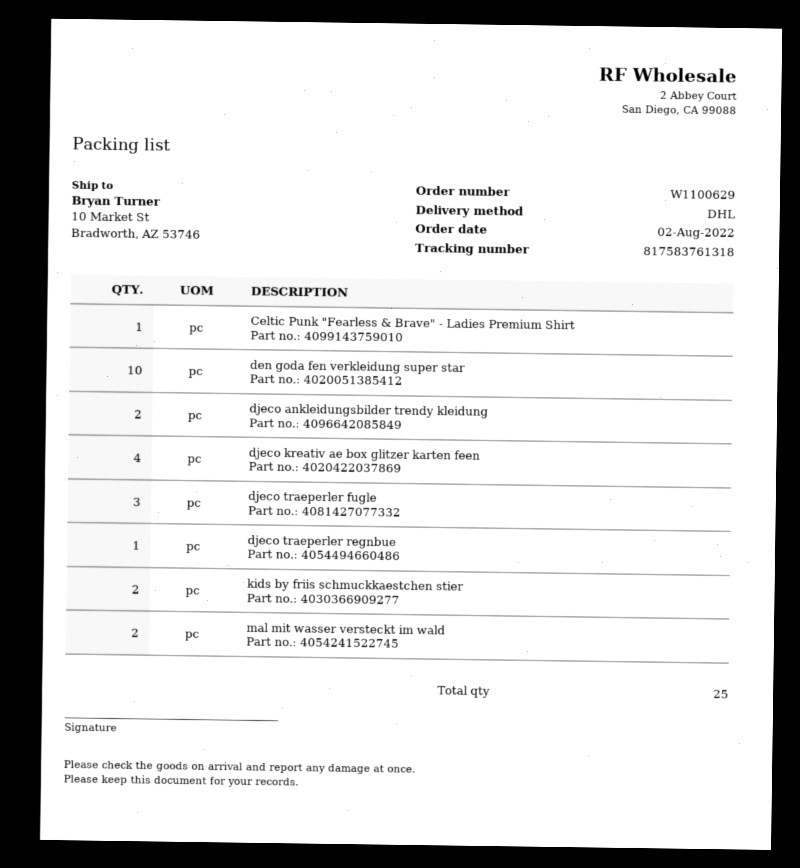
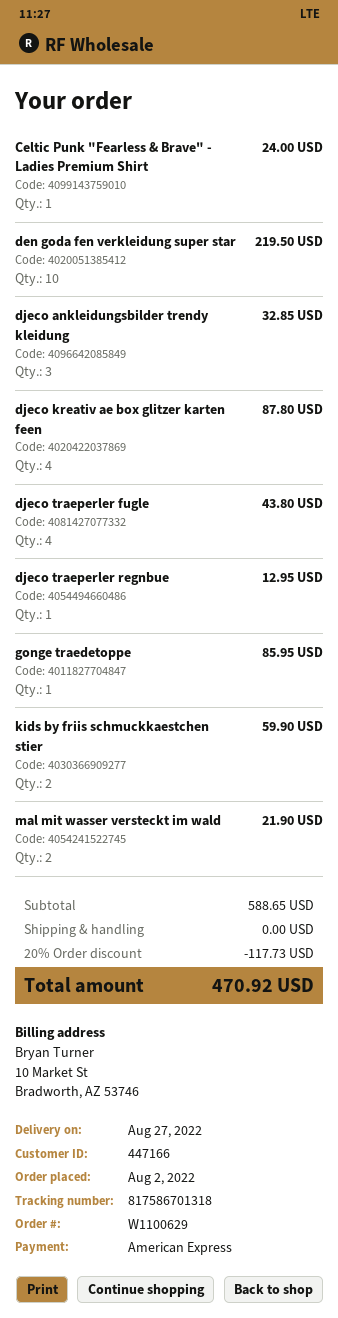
tracking number: 817583761318 -> 817586701318
djeco ankleidungsbilder trendy kleidung: 2 -> 3
djeco traeperler fugle: 3 -> 4
gonge traedetoppe: none -> 1

